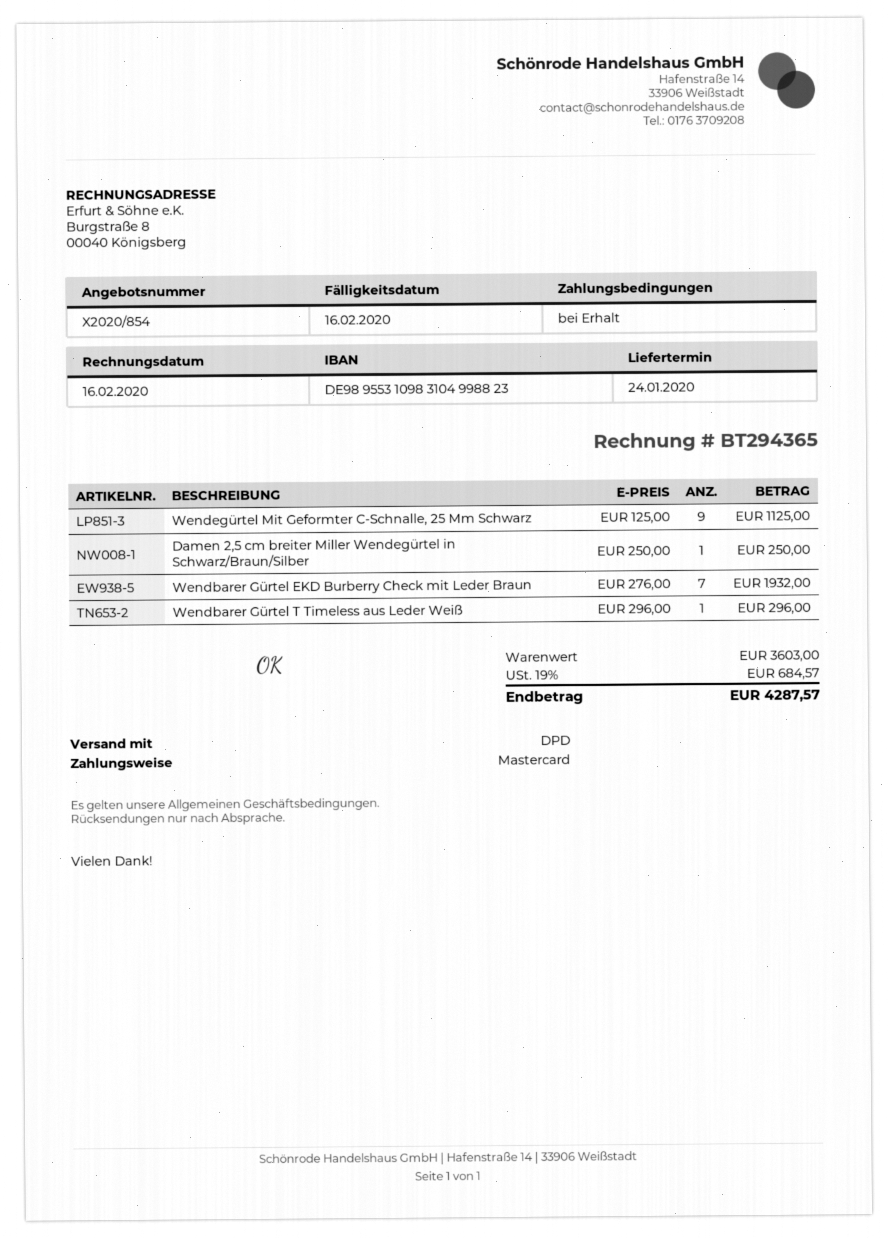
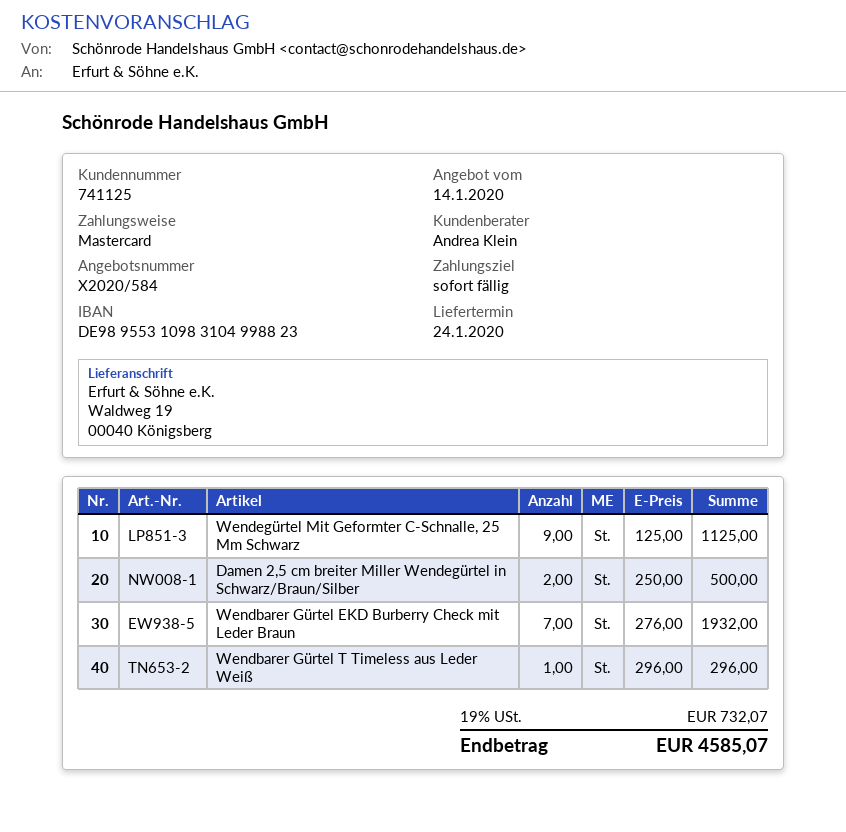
quote number: X2020/854 -> X2020/584
Damen 2,5 cm breiter Miller Wendegürtel in Schwarz/Braun/Silber: 1 x 250.00 = 250.00 -> 2 x 250.00 = 500.00
tax: 19% = 684.57 -> 19% = 732.07
total: 4287.57 -> 4585.07

